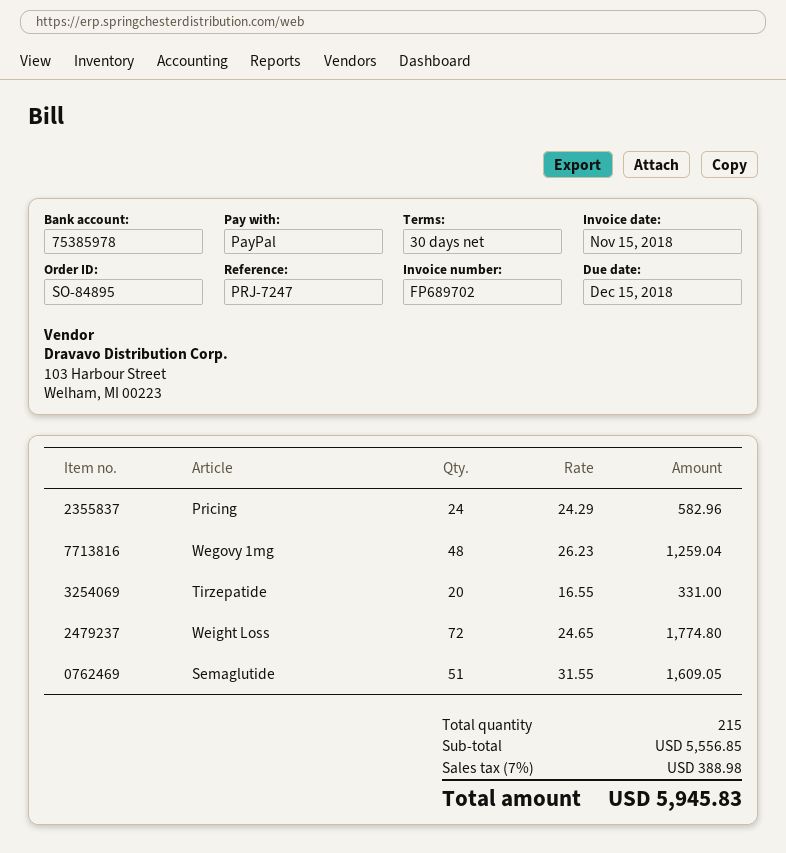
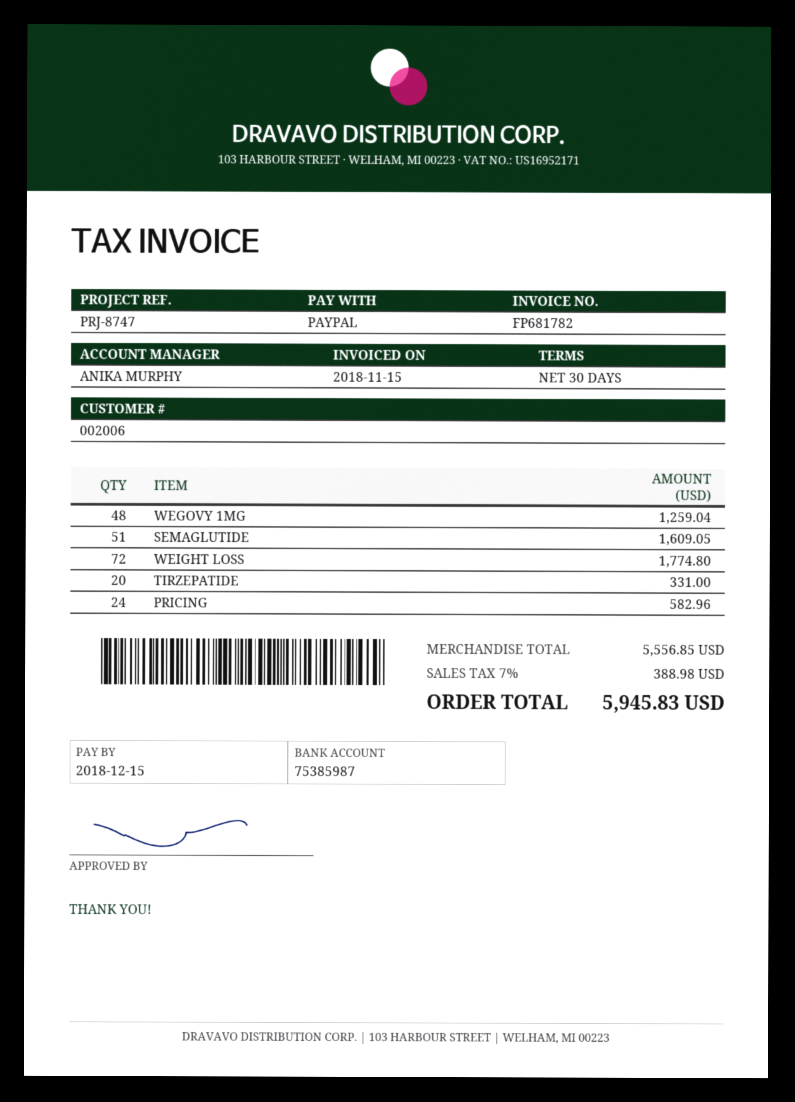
invoice number: FP689702 -> FP681782
reference: PRJ-7247 -> PRJ-8747
bank account: 75385978 -> 75385987

